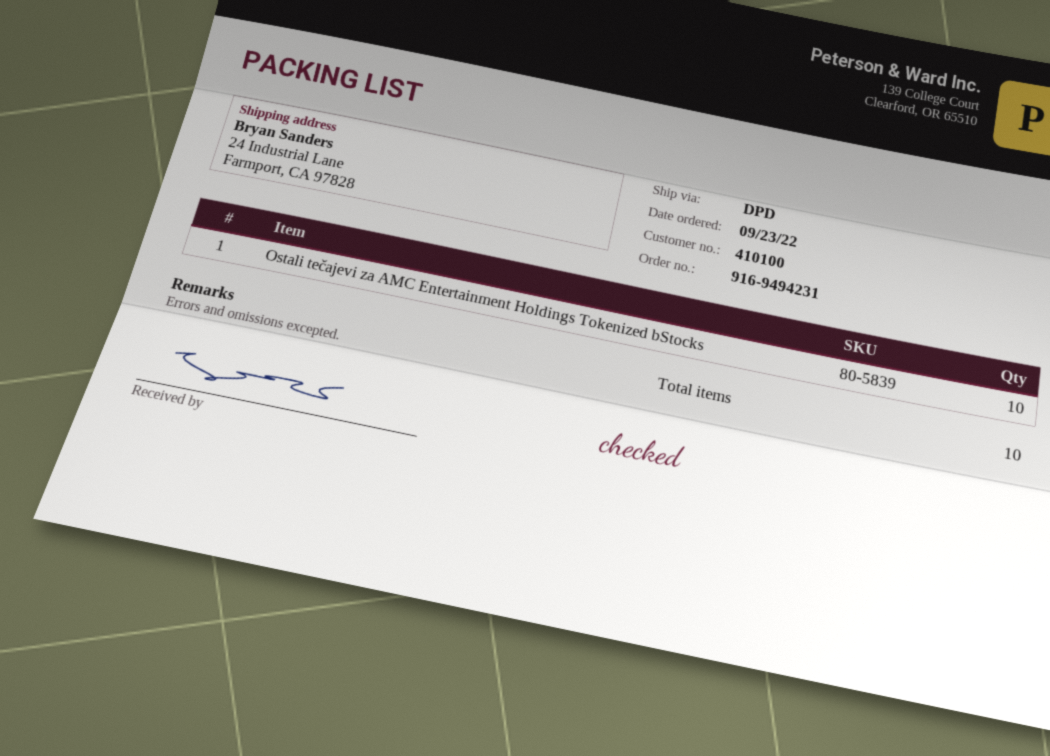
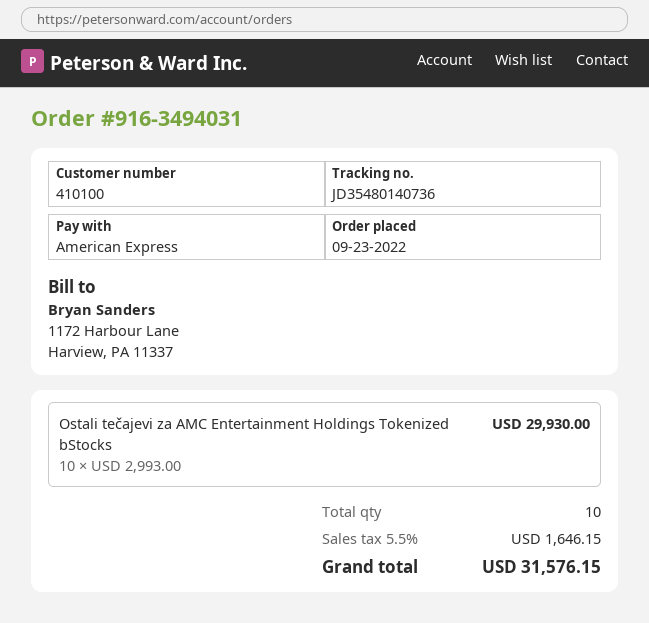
order number: 916-9494231 -> 916-3494031

